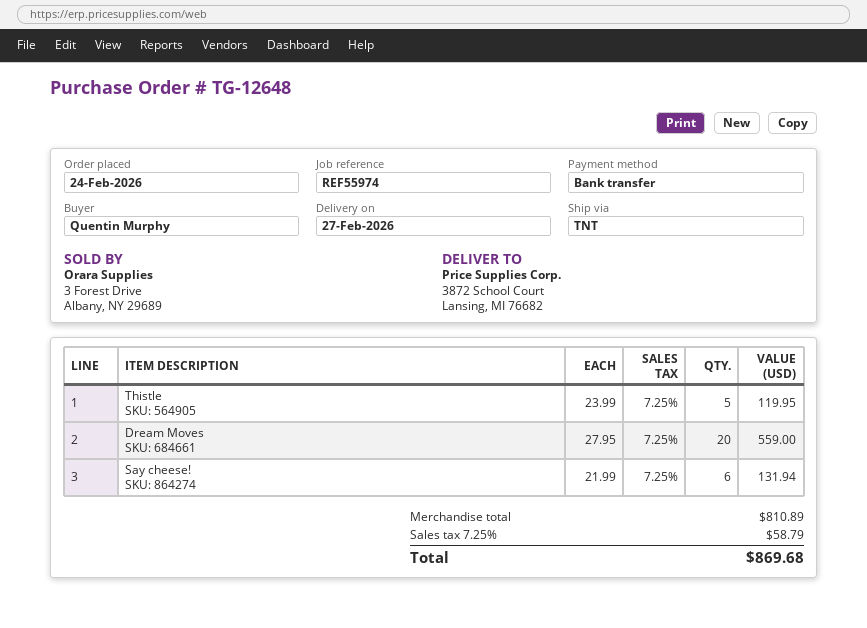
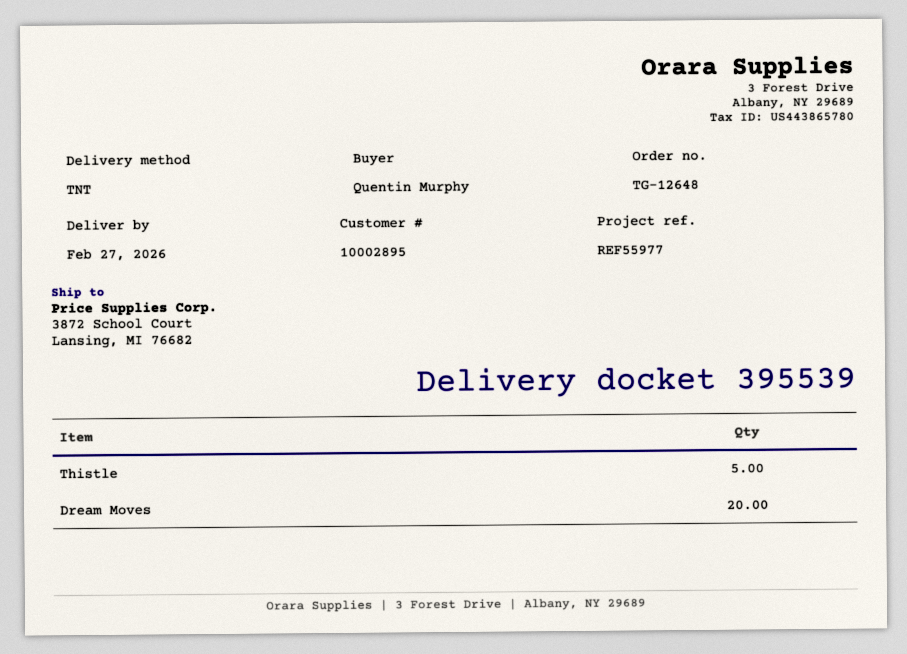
reference: REF55974 -> REF55977
Say cheese!: 6 -> none

